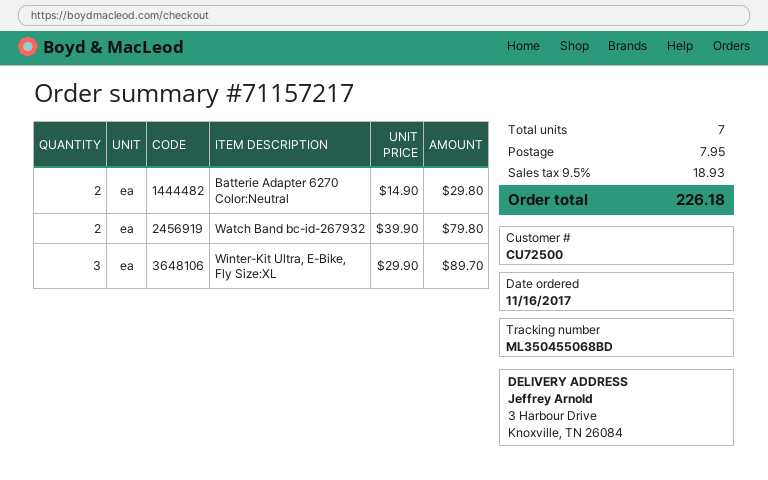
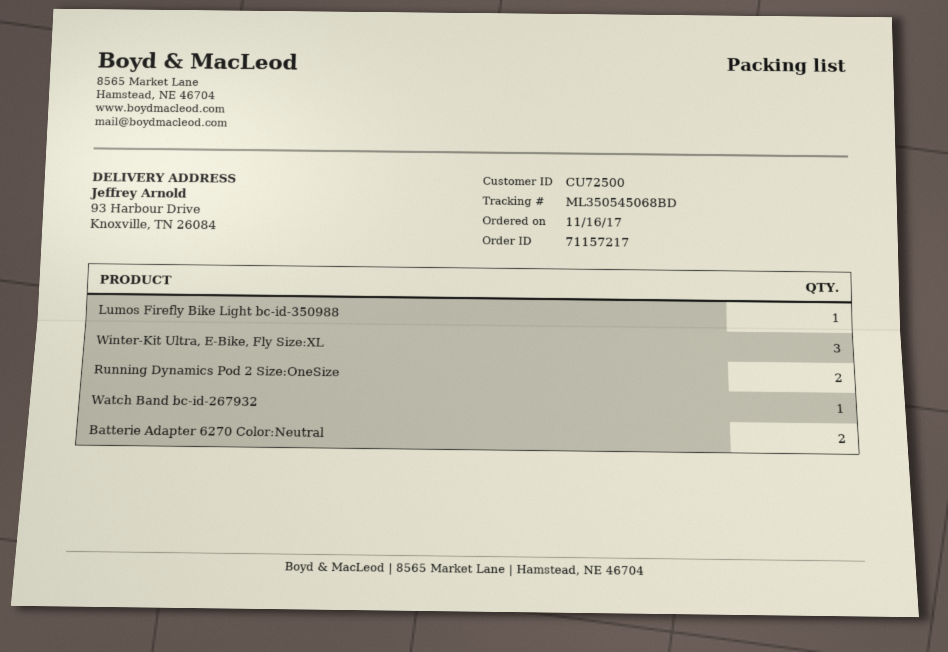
tracking number: ML350455068BD -> ML350545068BD
ship to: 3 Harbour Drive, Knoxville, TN 26084 -> 93 Harbour Drive, Knoxville, TN 26084
Watch Band bc-id-267932: 2 -> 1
Lumos Firefly Bike Light bc-id-350988: none -> 1
Running Dynamics Pod 2 Size:OneSize: none -> 2

